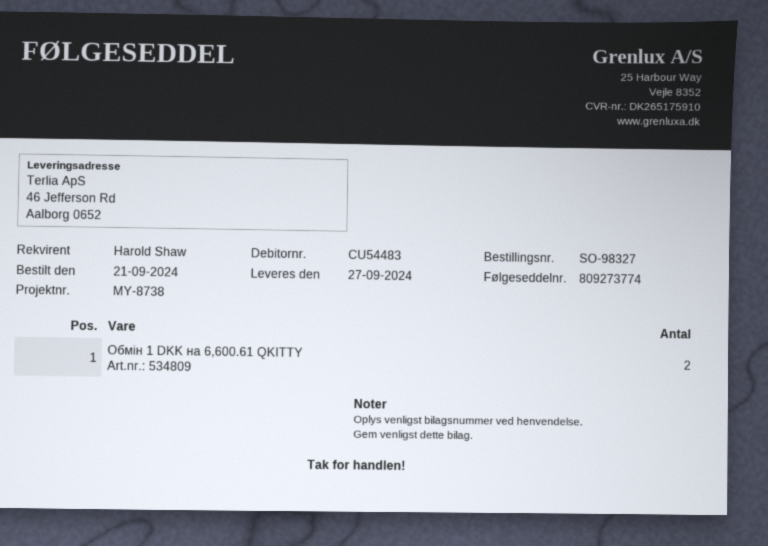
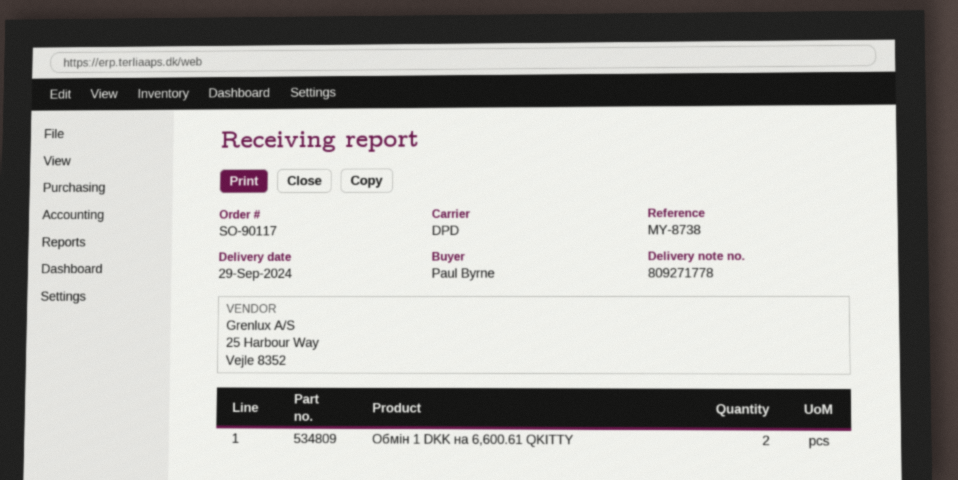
order number: SO-98327 -> SO-90117
delivery note number: 809273774 -> 809271778
delivery date: 2024-09-27 -> 2024-09-29
ordered by: Harold Shaw -> Paul Byrne

